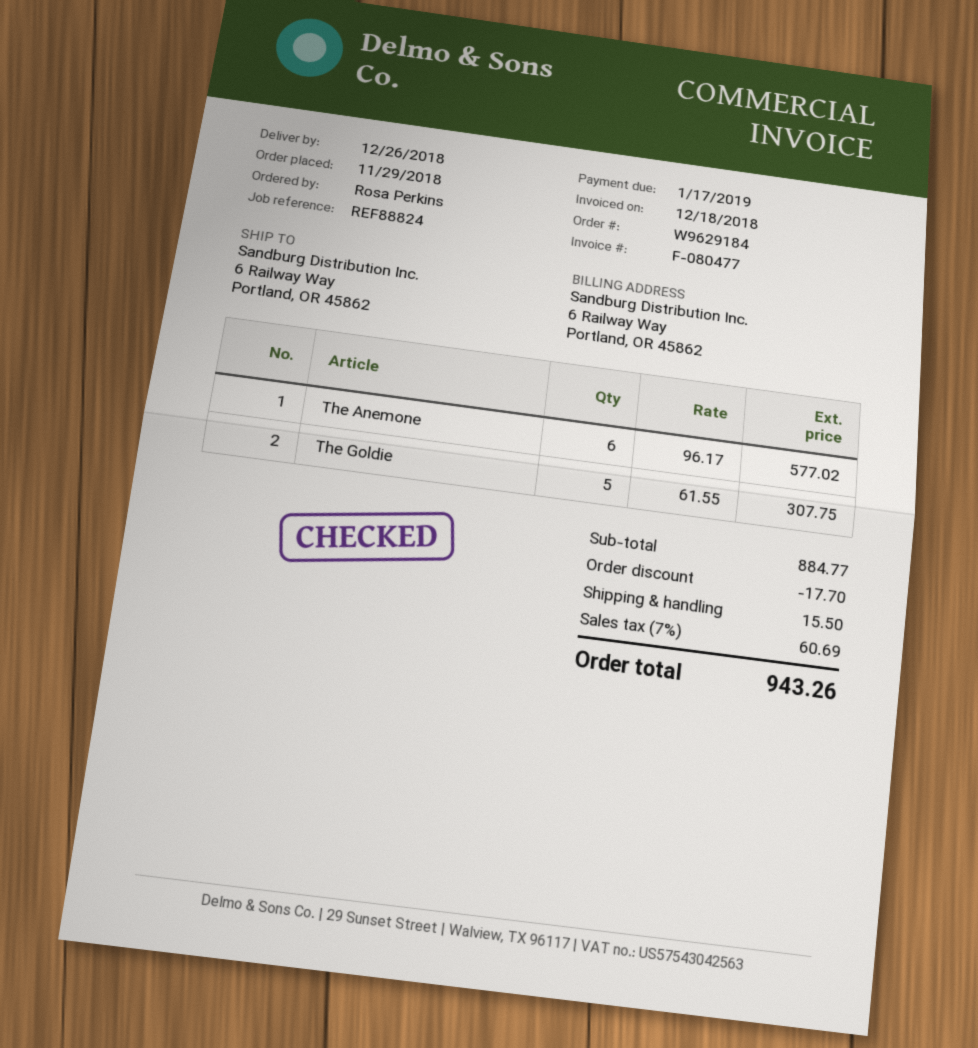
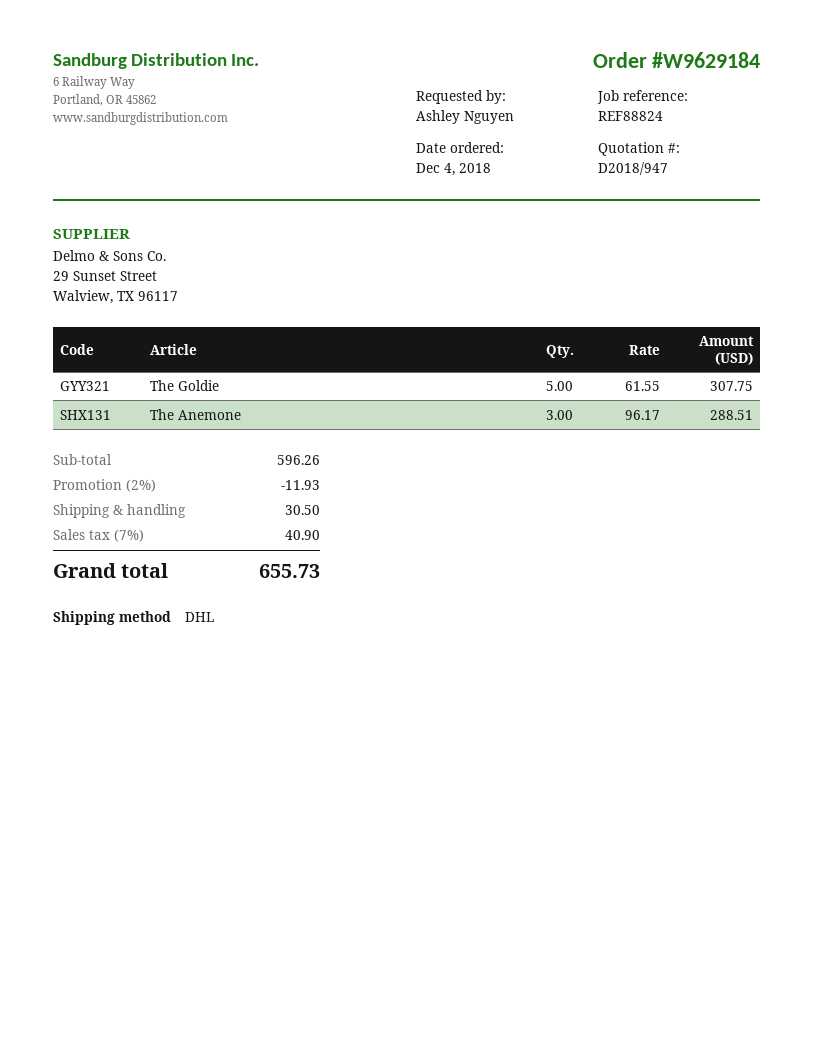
order date: 2018-11-29 -> 2018-12-04
ordered by: Rosa Perkins -> Ashley Nguyen
The Anemone: 6 x 96.17 = 577.02 -> 3 x 96.17 = 288.51
subtotal: 884.77 -> 596.26
discount: 17.70 -> 11.93
shipping: 15.50 -> 30.50
tax: 7% = 60.69 -> 7% = 40.90
total: 943.26 -> 655.73

